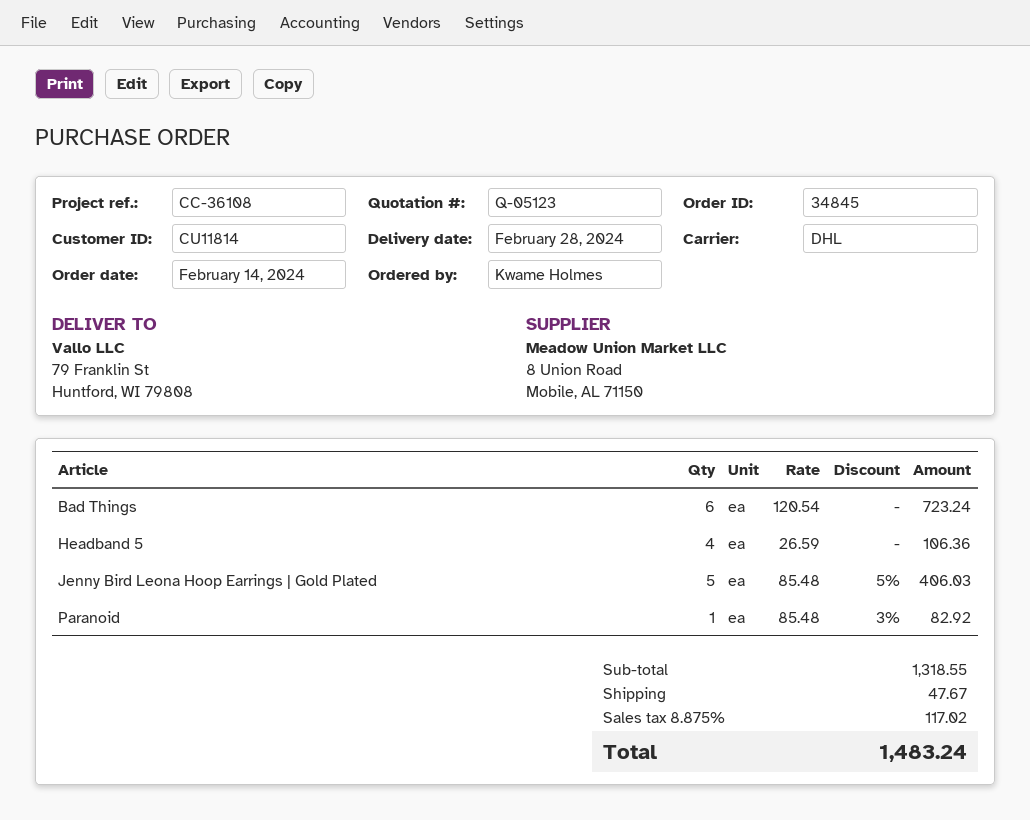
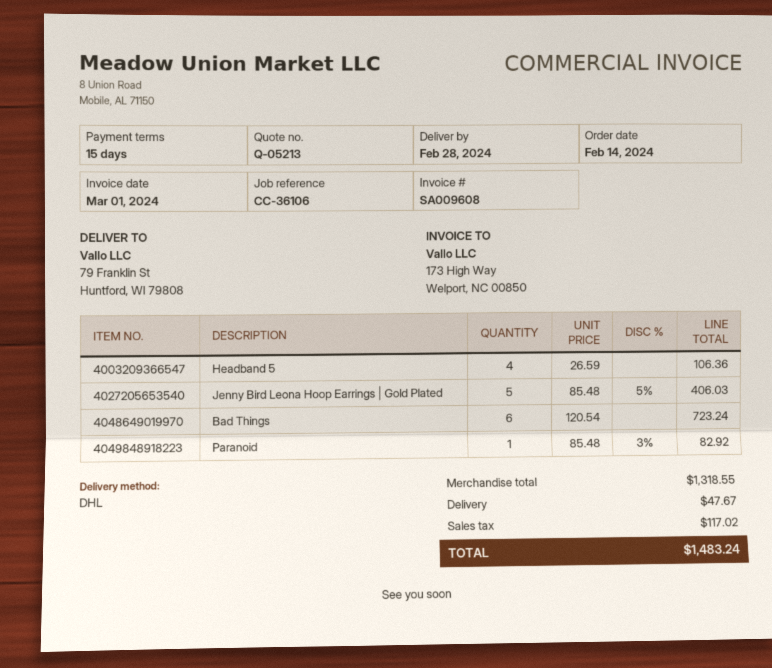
quote number: Q-05123 -> Q-05213
reference: CC-36108 -> CC-36106

